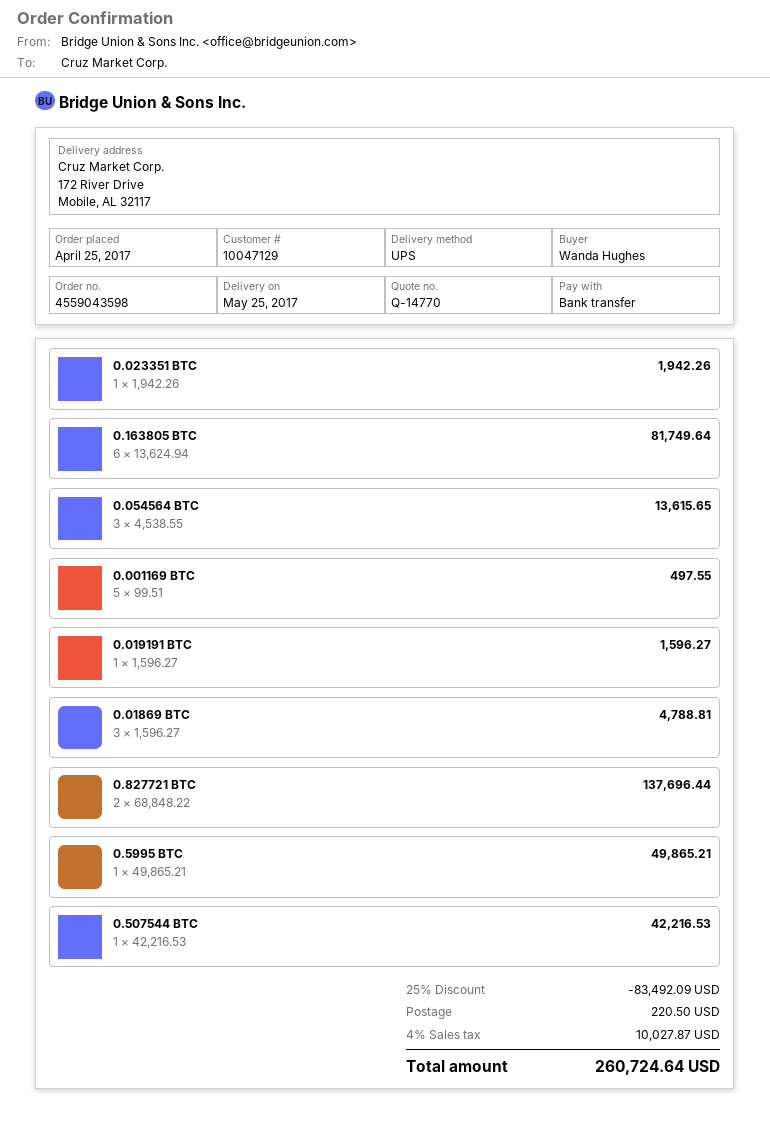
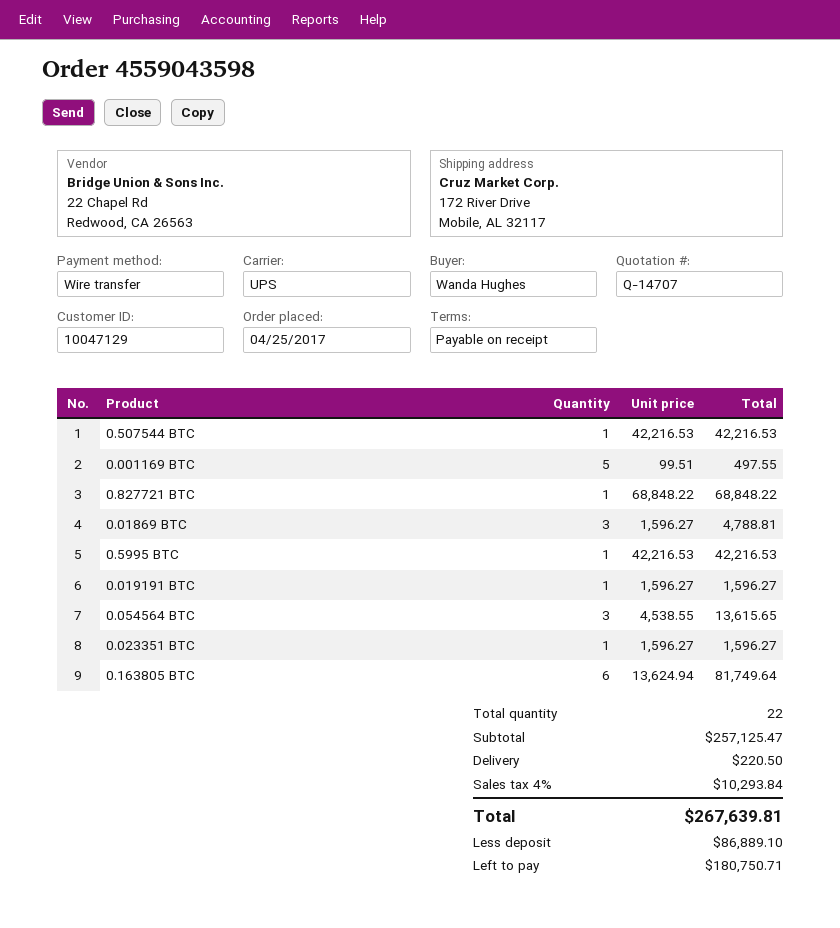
quote number: Q-14770 -> Q-14707
0.023351 BTC: 1 x 1942.26 = 1942.26 -> 1 x 1596.27 = 1596.27
0.827721 BTC: 2 x 68848.22 = 137696.44 -> 1 x 68848.22 = 68848.22
0.5995 BTC: 1 x 49865.21 = 49865.21 -> 1 x 42216.53 = 42216.53
discount: 25% = 83492.09 -> none
tax: 4% = 10027.87 -> 4% = 10293.84
total: 260724.64 -> 267639.81

